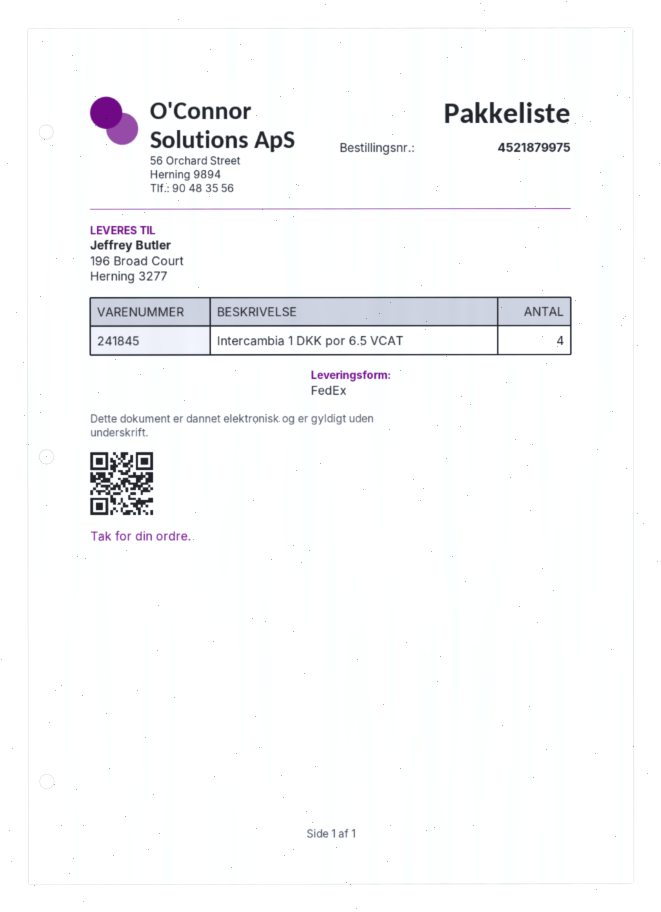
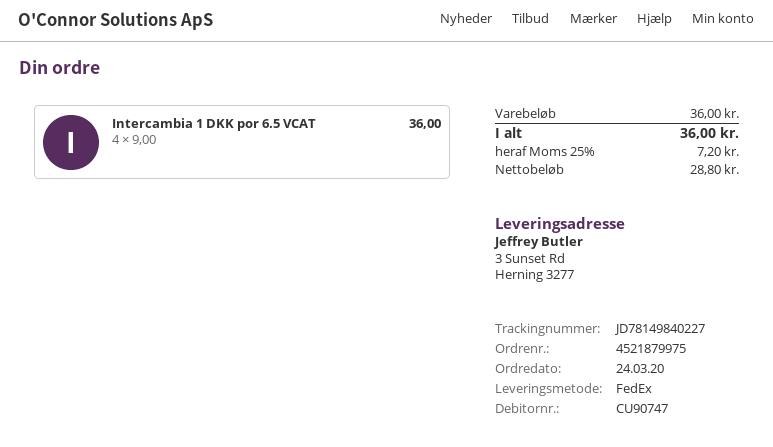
ship to: 196 Broad Court, Herning 3277 -> 3 Sunset Rd, Herning 3277

